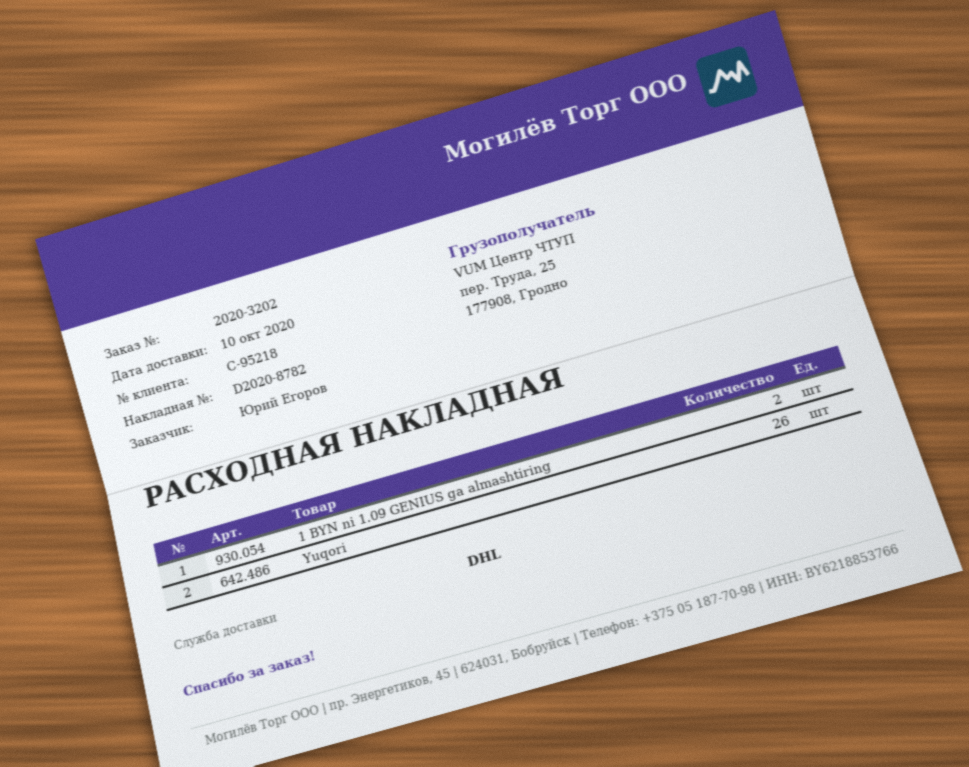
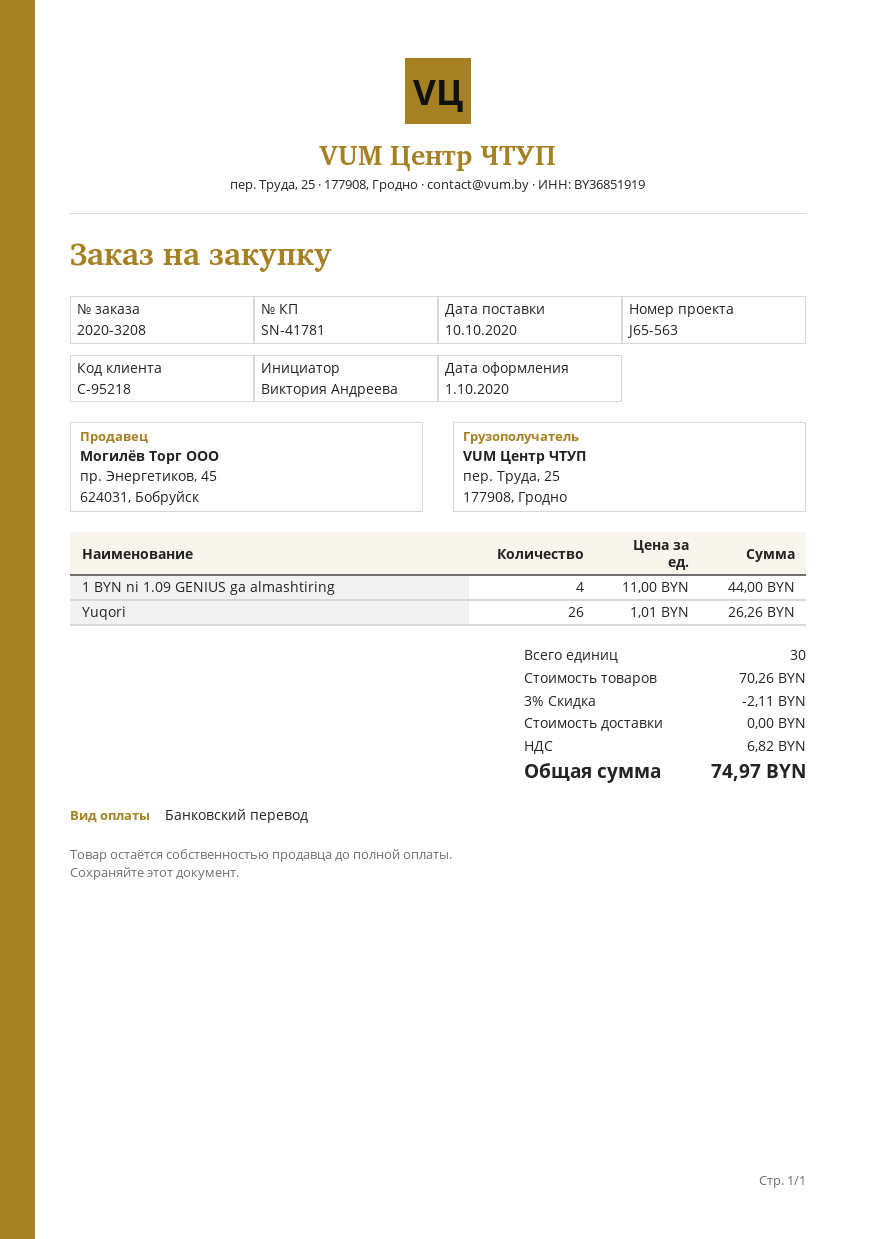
order number: 2020-3202 -> 2020-3208
ordered by: Юрий Егоров -> Виктория Андреева
1 BYN ni 1.09 GENIUS ga almashtiring: 2 -> 4

